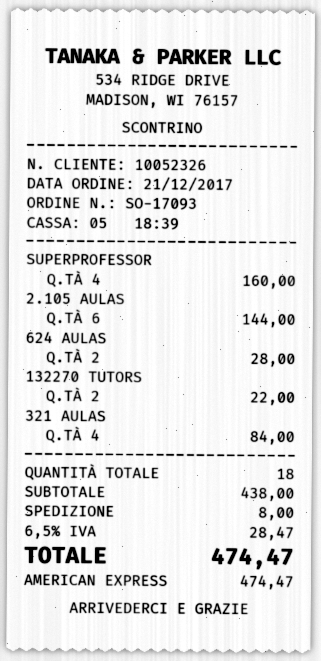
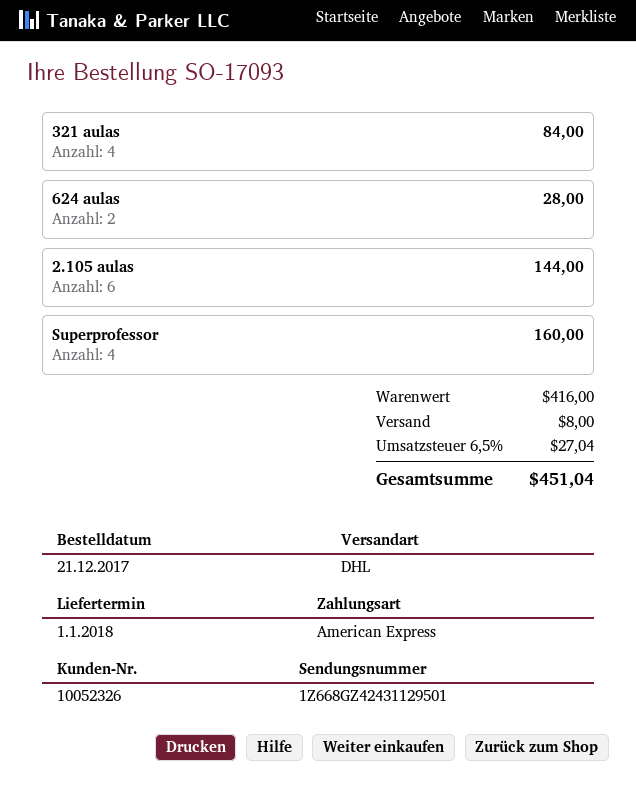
132270 TUTORS: 2 for 22.00 -> none
subtotal: 438.00 -> 416.00
tax: 6.5% = 28.47 -> 6.5% = 27.04
total: 474.47 -> 451.04

